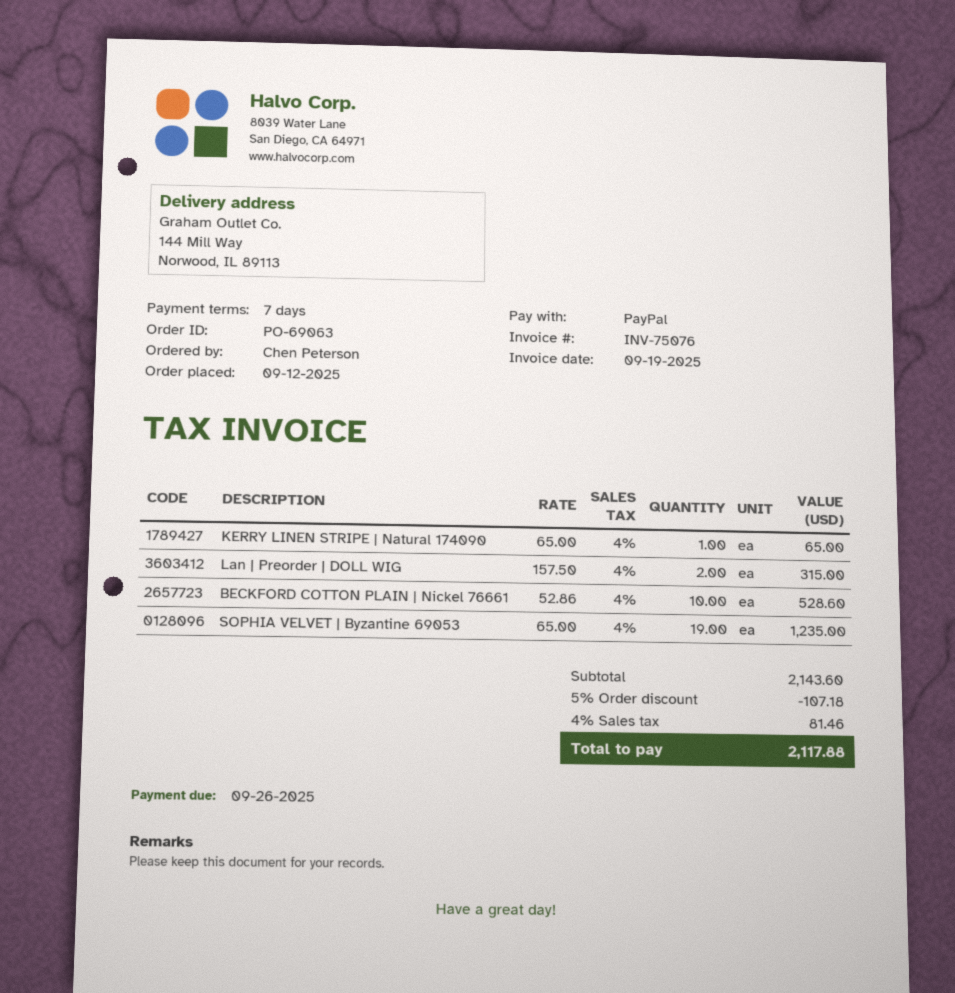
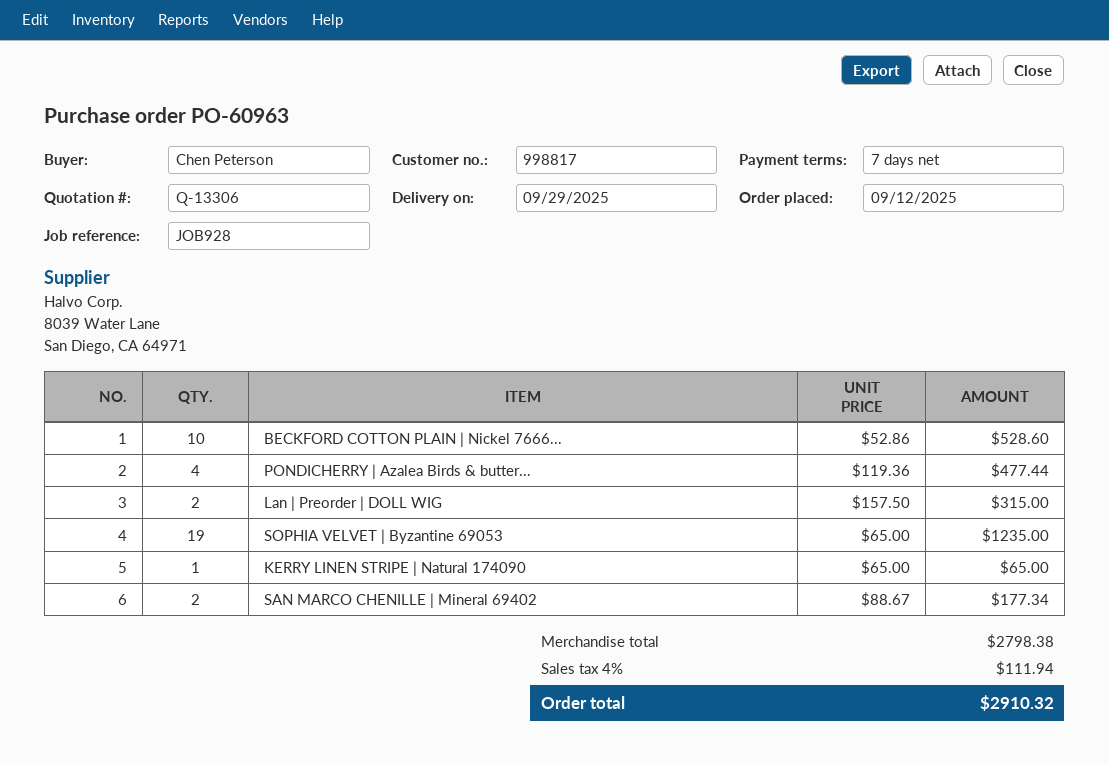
order number: PO-69063 -> PO-60963
PONDICHERRY | Azalea Birds & butter...: none -> 4 x 119.36 = 477.44
SAN MARCO CHENILLE | Mineral 69402: none -> 2 x 88.67 = 177.34
subtotal: 2143.60 -> 2798.38
discount: 5% = 107.18 -> none
tax: 4% = 81.46 -> 4% = 111.94
total: 2117.88 -> 2910.32

